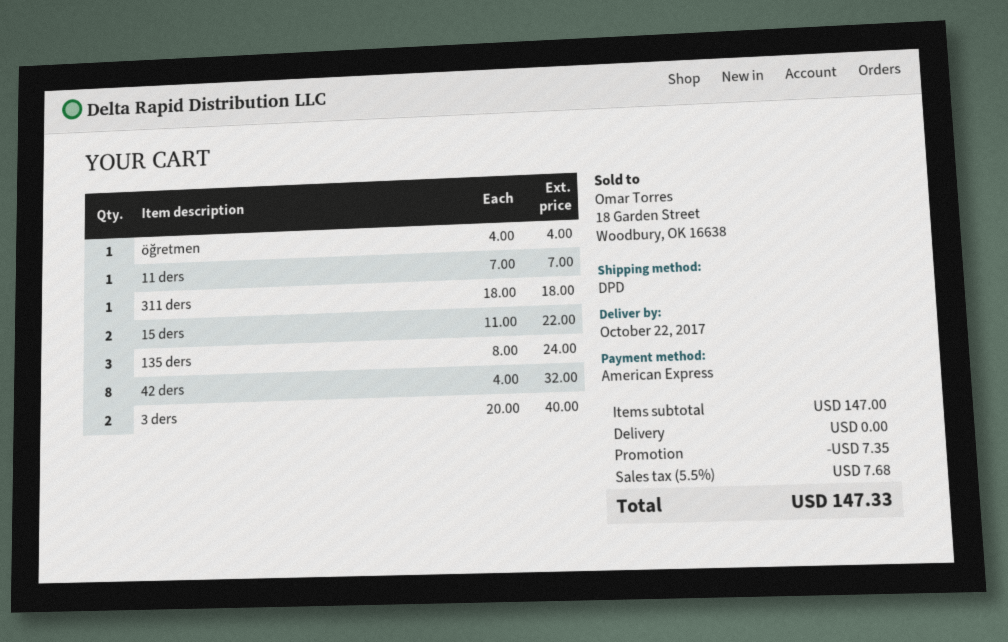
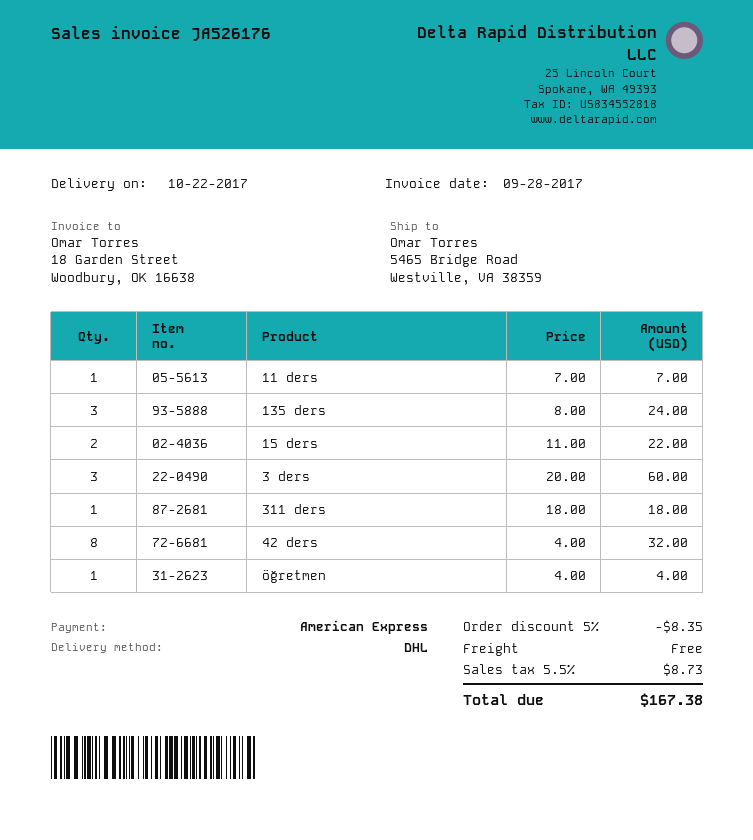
shipping method: DPD -> DHL
3 ders: 2 x 20.00 = 40.00 -> 3 x 20.00 = 60.00
discount: 7.35 -> 8.35
tax: 5.5% = 7.68 -> 5.5% = 8.73
total: 147.33 -> 167.38

